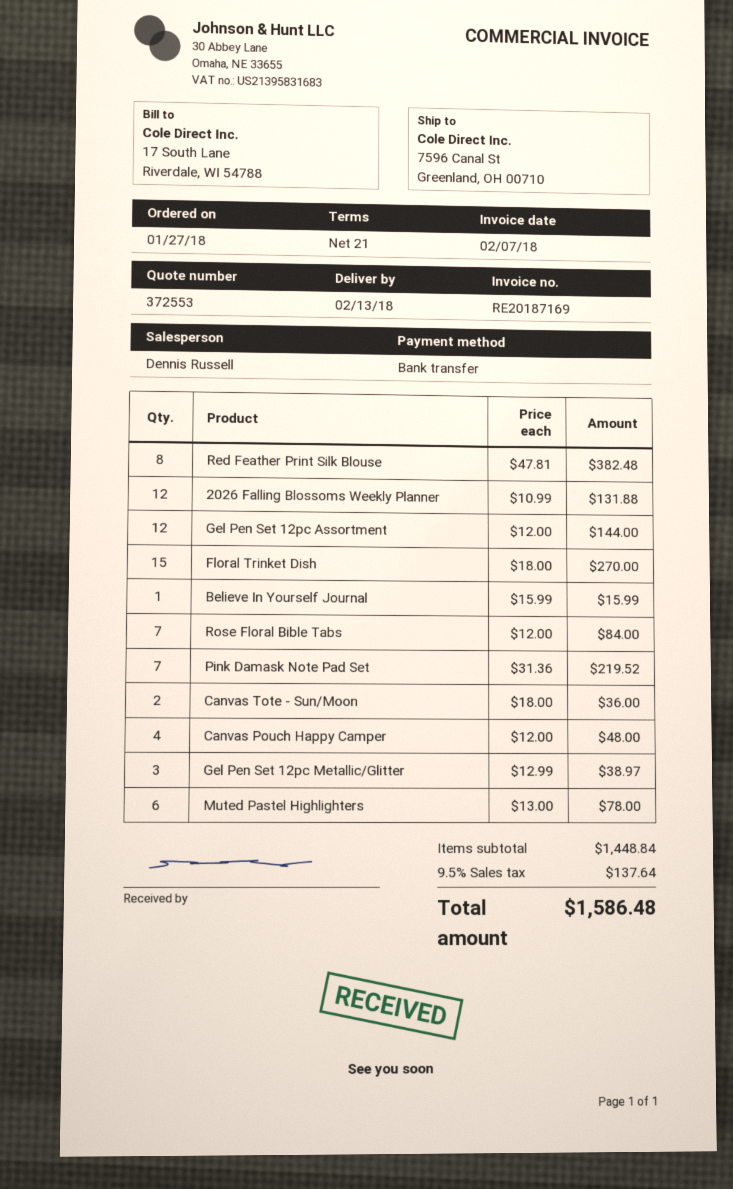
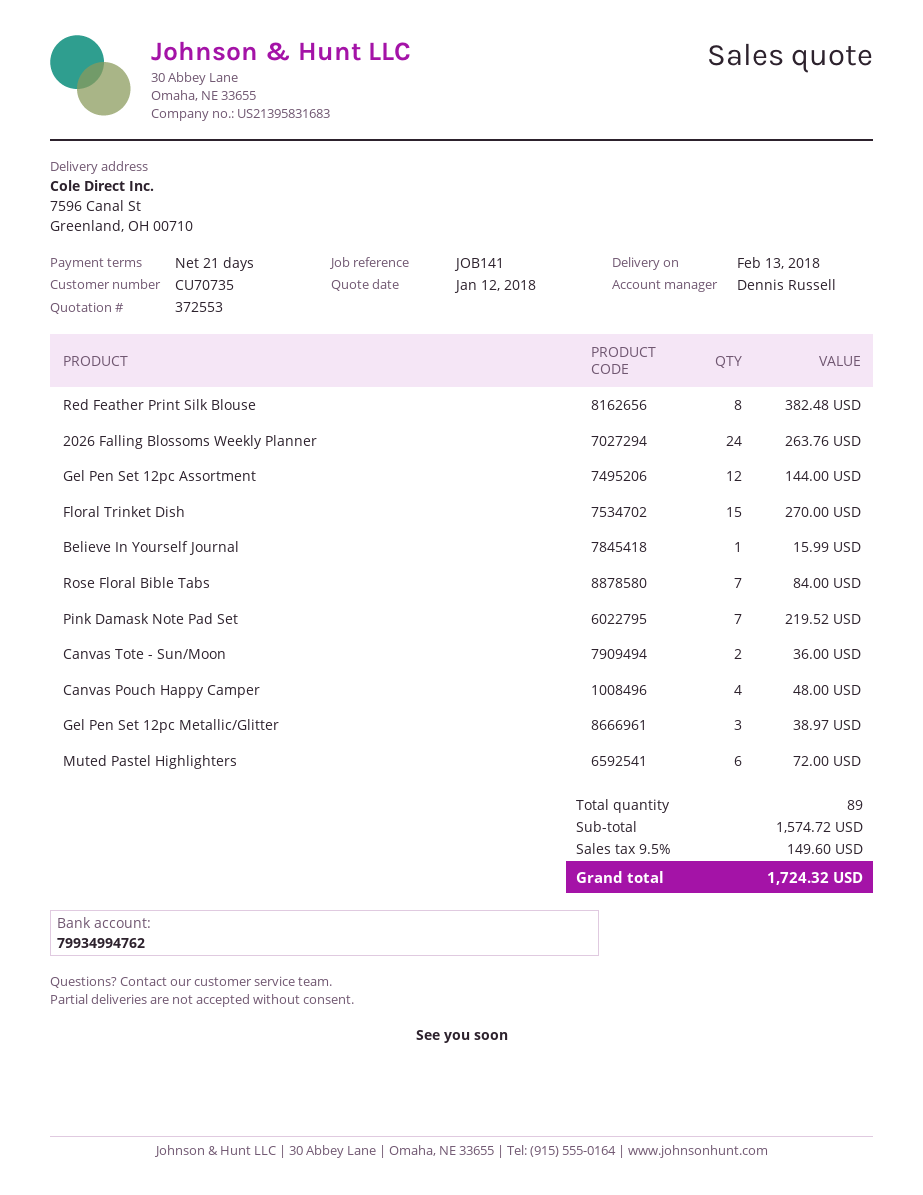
2026 Falling Blossoms Weekly Planner: 12 for 131.88 -> 24 for 263.76
Muted Pastel Highlighters: 6 for 78.00 -> 6 for 72.00
subtotal: 1448.84 -> 1574.72
tax: 9.5% = 137.64 -> 9.5% = 149.60
total: 1586.48 -> 1724.32

